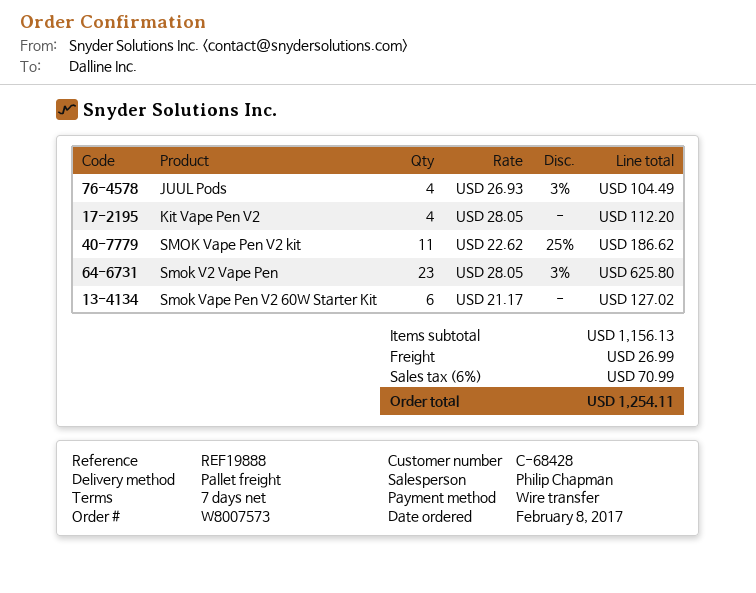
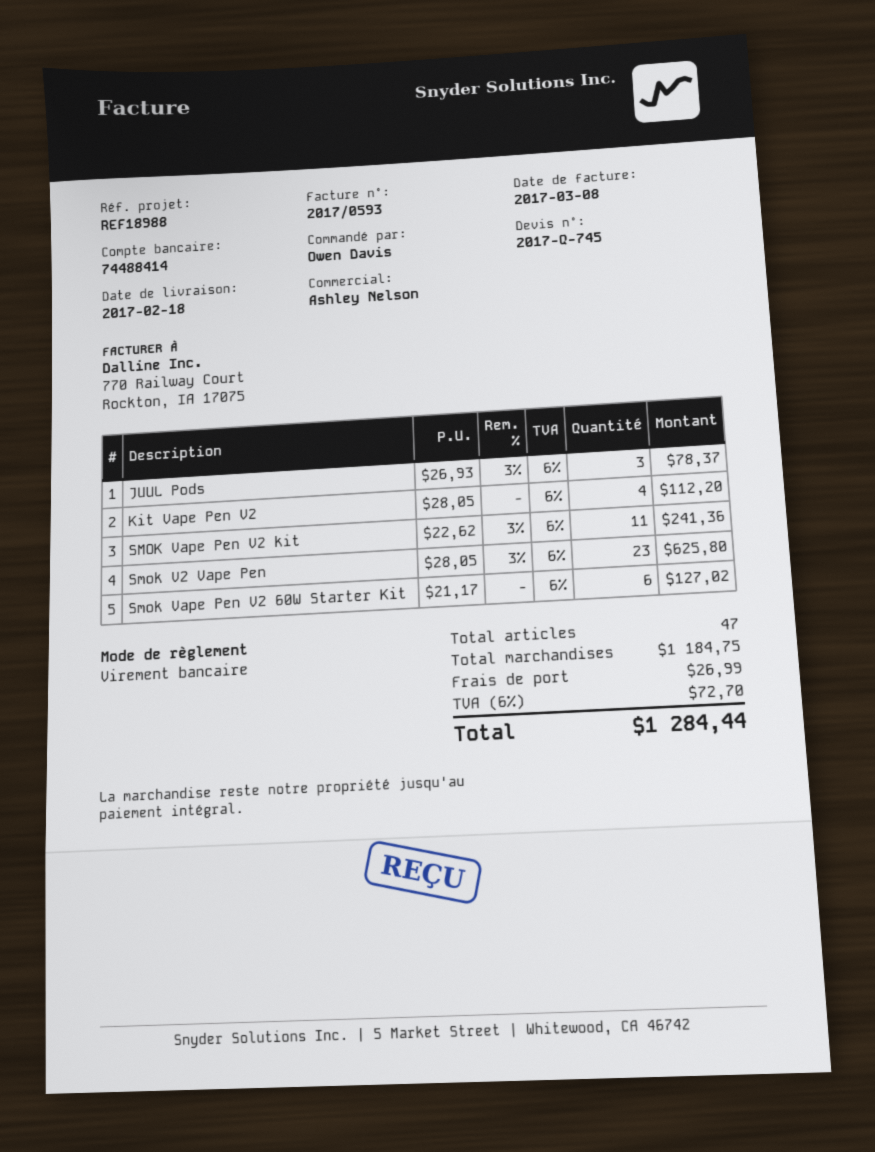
reference: REF19888 -> REF18988
sales rep: Philip Chapman -> Ashley Nelson
JUUL Pods: 4 x 26.93 - 3% = 104.49 -> 3 x 26.93 - 3% = 78.37
SMOK Vape Pen V2 kit: 11 x 22.62 - 25% = 186.62 -> 11 x 22.62 - 3% = 241.36
subtotal: 1156.13 -> 1184.75
tax: 6% = 70.99 -> 6% = 72.70
total: 1254.11 -> 1284.44

